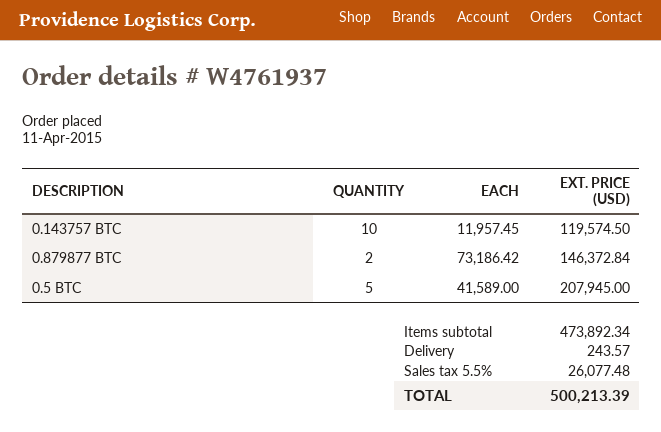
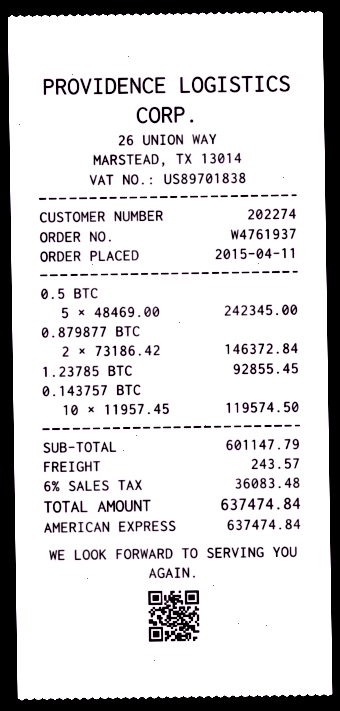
0.5 BTC: 5 x 41589.00 = 207945.00 -> 5 x 48469.00 = 242345.00
1.23785 BTC: none -> 1 x 92855.45 = 92855.45
subtotal: 473892.34 -> 601147.79
tax: 5.5% = 26077.48 -> 6% = 36083.48
total: 500213.39 -> 637474.84

